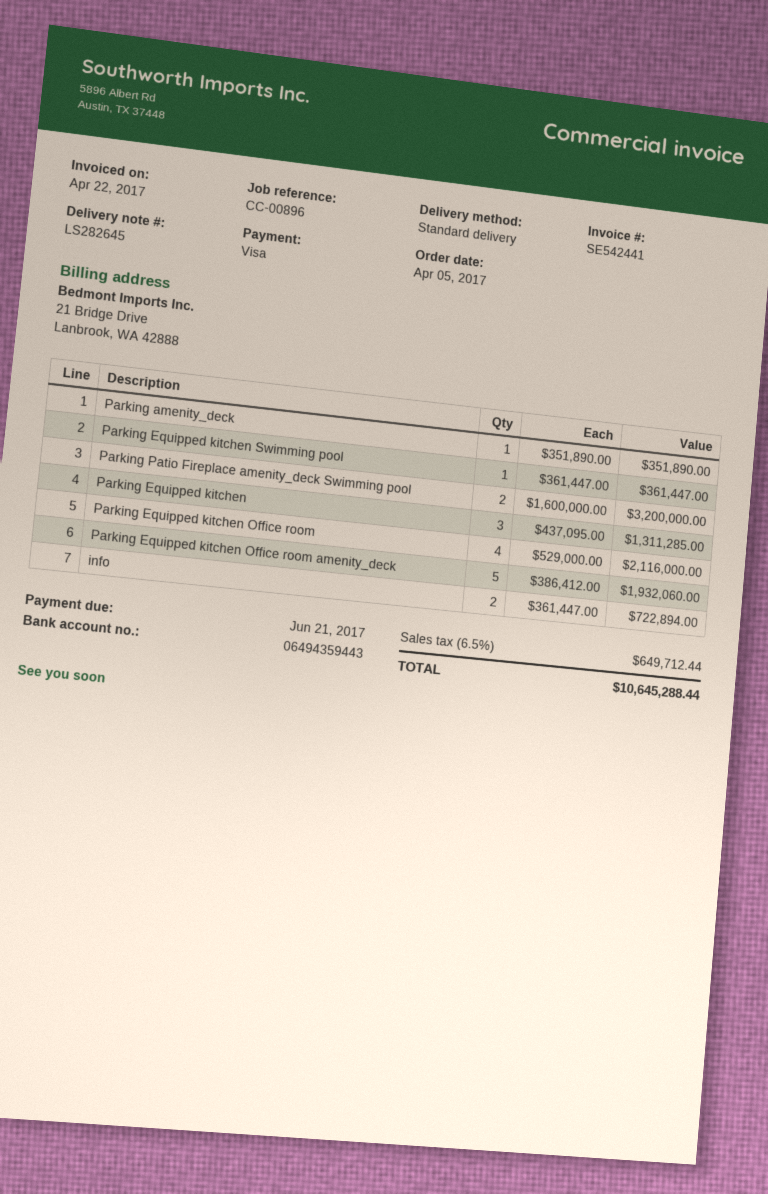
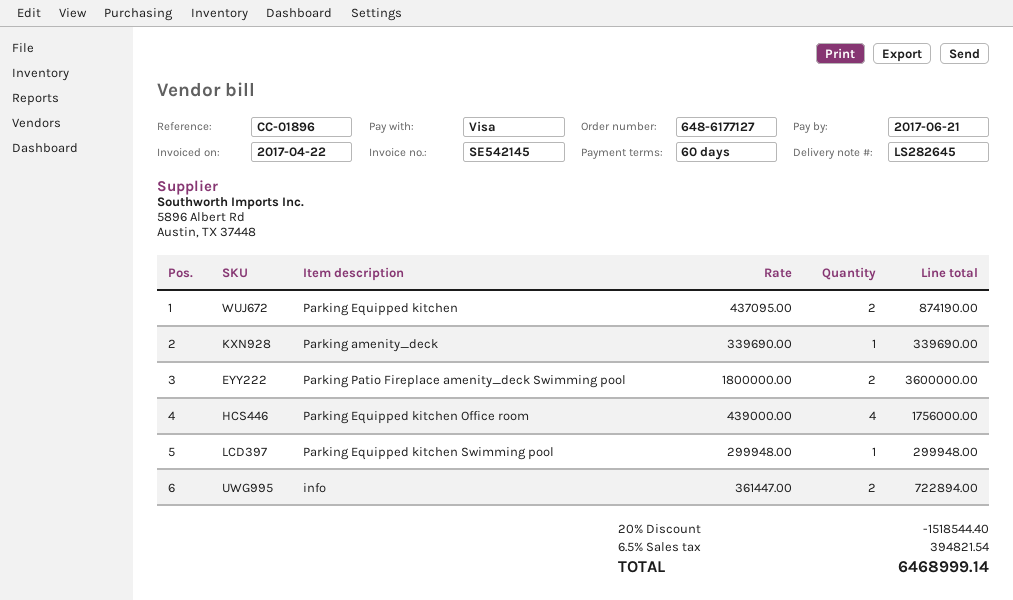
invoice number: SE542441 -> SE542145
reference: CC-00896 -> CC-01896
Parking amenity_deck: 1 x 351890.00 = 351890.00 -> 1 x 339690.00 = 339690.00
Parking Equipped kitchen Swimming pool: 1 x 361447.00 = 361447.00 -> 1 x 299948.00 = 299948.00
Parking Patio Fireplace amenity_deck Swimming pool: 2 x 1600000.00 = 3200000.00 -> 2 x 1800000.00 = 3600000.00
Parking Equipped kitchen: 3 x 437095.00 = 1311285.00 -> 2 x 437095.00 = 874190.00
Parking Equipped kitchen Office room: 4 x 529000.00 = 2116000.00 -> 4 x 439000.00 = 1756000.00
Parking Equipped kitchen Office room amenity_deck: 5 x 386412.00 = 1932060.00 -> none
discount: none -> 20% = 1518544.40
tax: 6.5% = 649712.44 -> 6.5% = 394821.54
total: 10645288.44 -> 6468999.14

